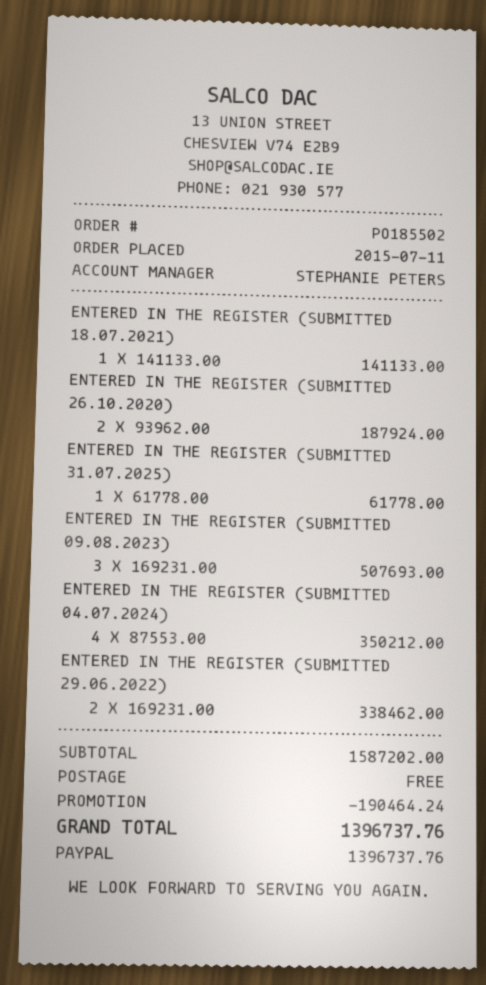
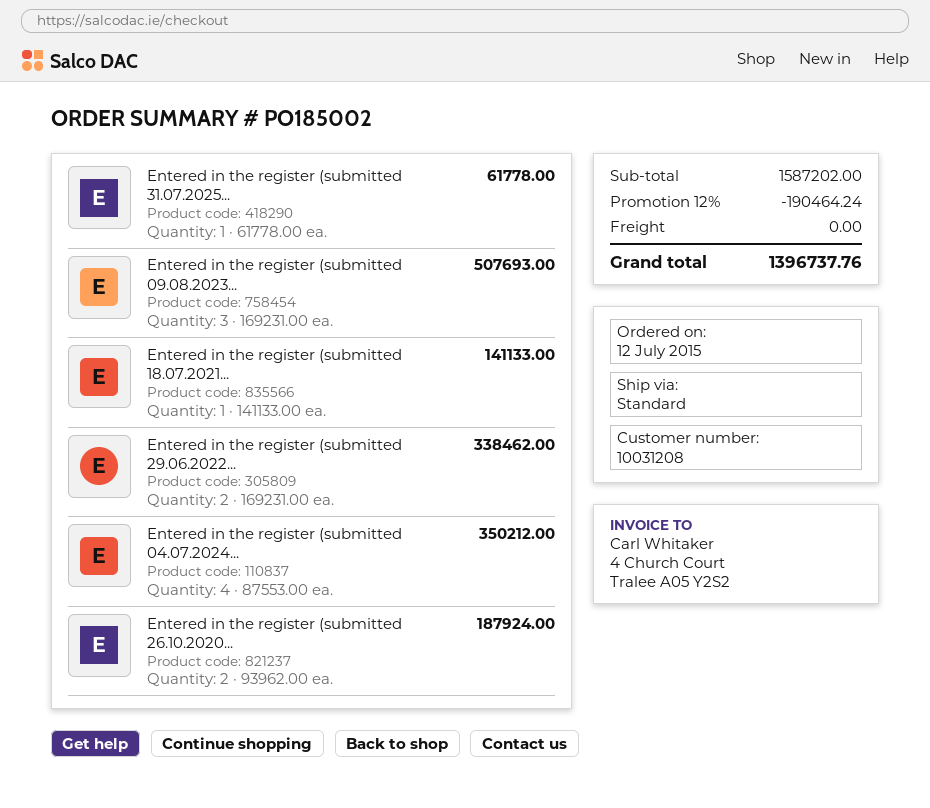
order number: PO185502 -> PO185002
order date: 2015-07-11 -> 2015-07-12

